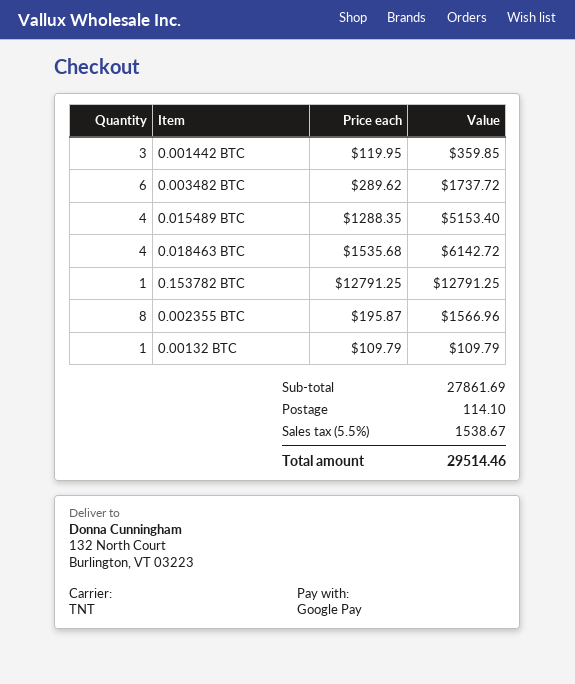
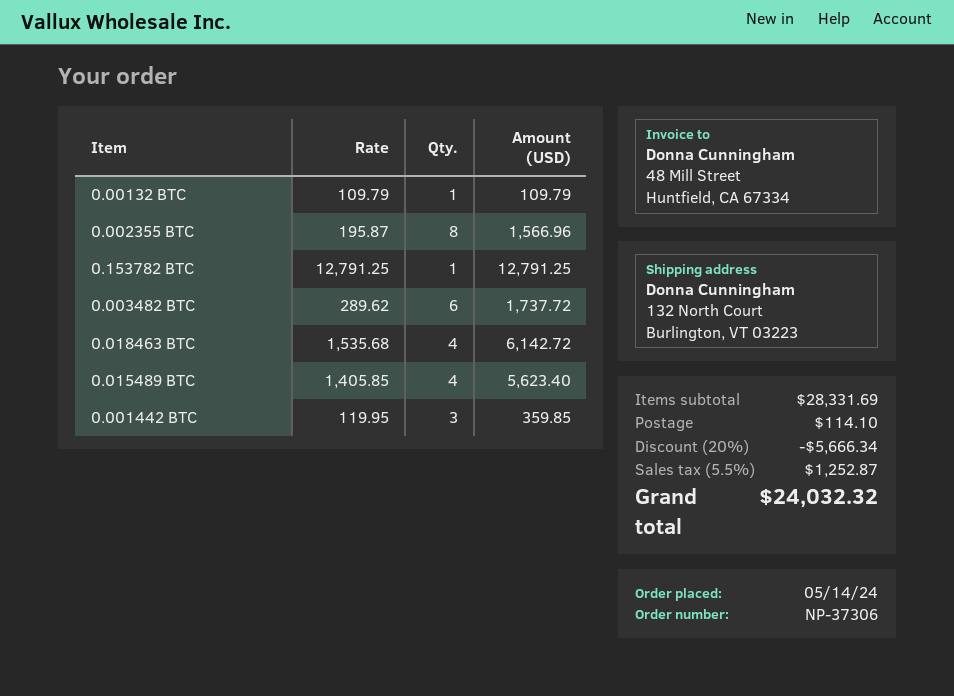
0.015489 BTC: 4 x 1288.35 = 5153.40 -> 4 x 1405.85 = 5623.40
subtotal: 27861.69 -> 28331.69
discount: none -> 20% = 5666.34
tax: 5.5% = 1538.67 -> 5.5% = 1252.87
total: 29514.46 -> 24032.32

